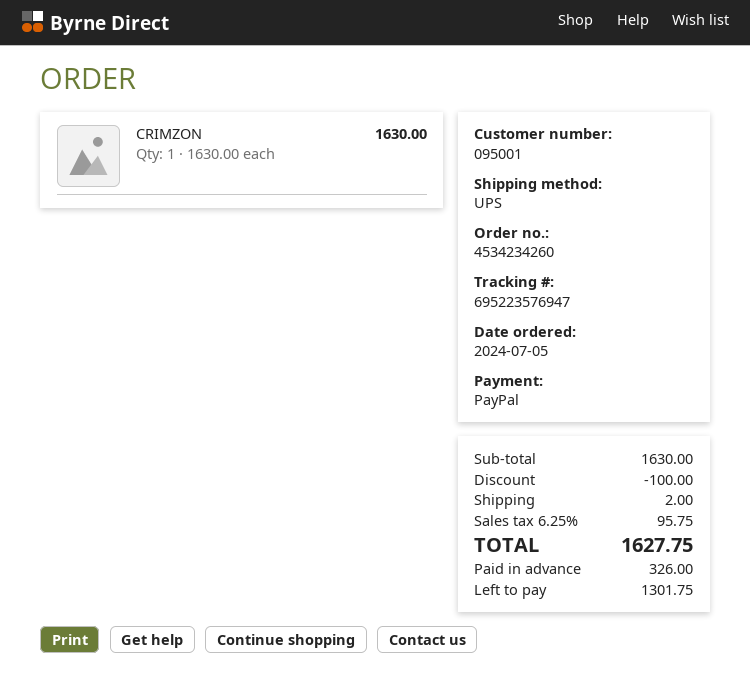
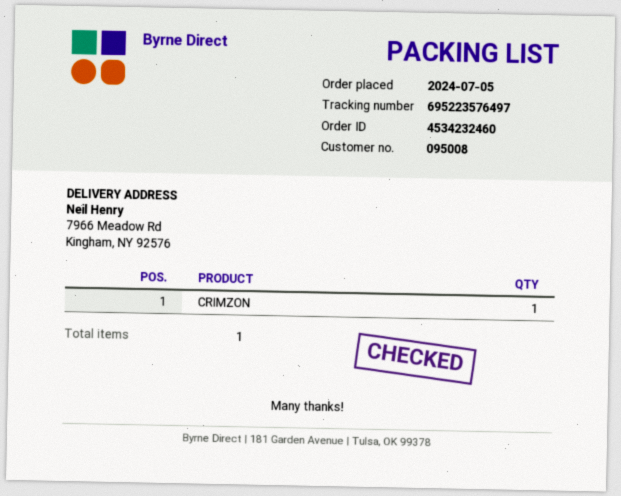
order number: 4534234260 -> 4534232460
customer number: 095001 -> 095008
tracking number: 695223576947 -> 695223576497

